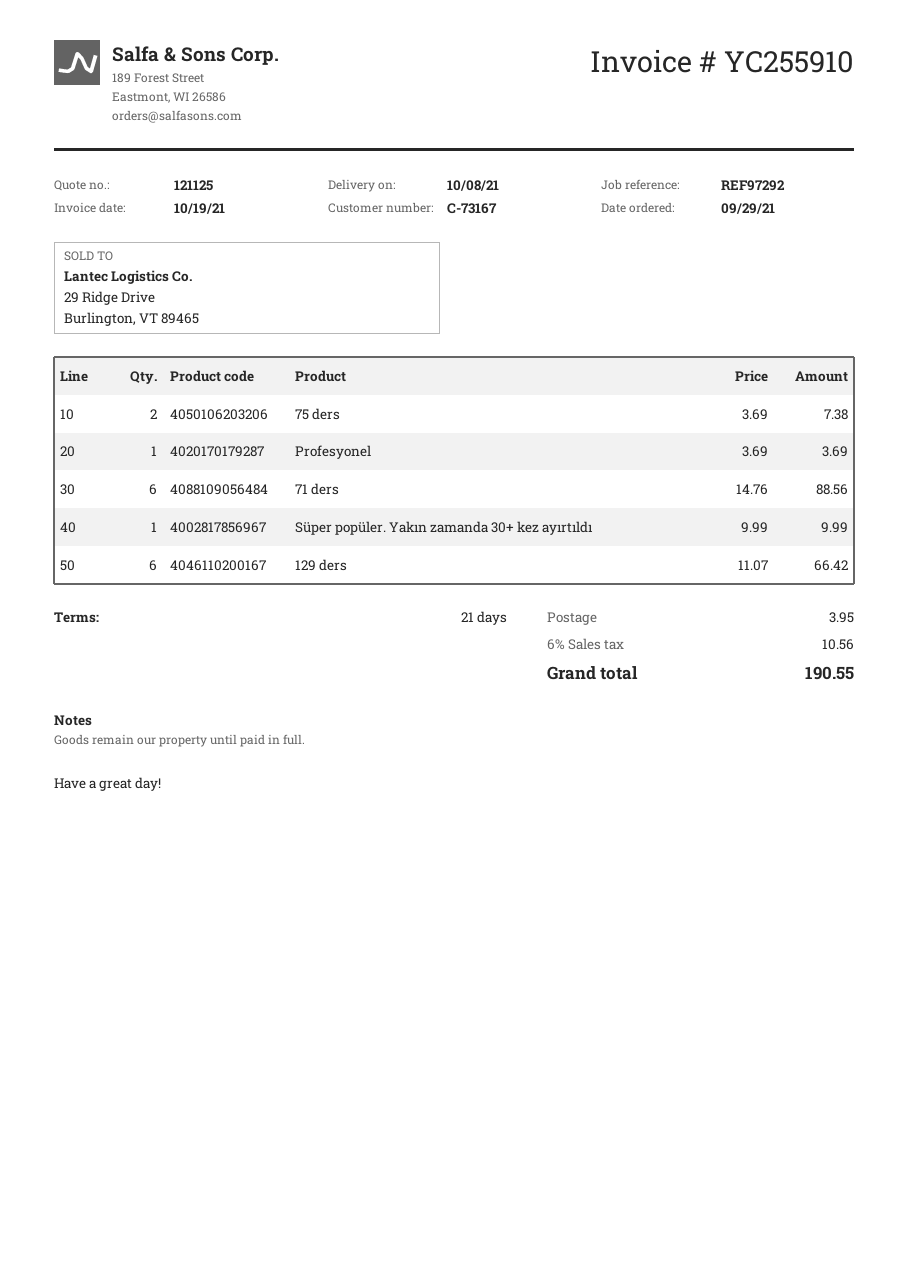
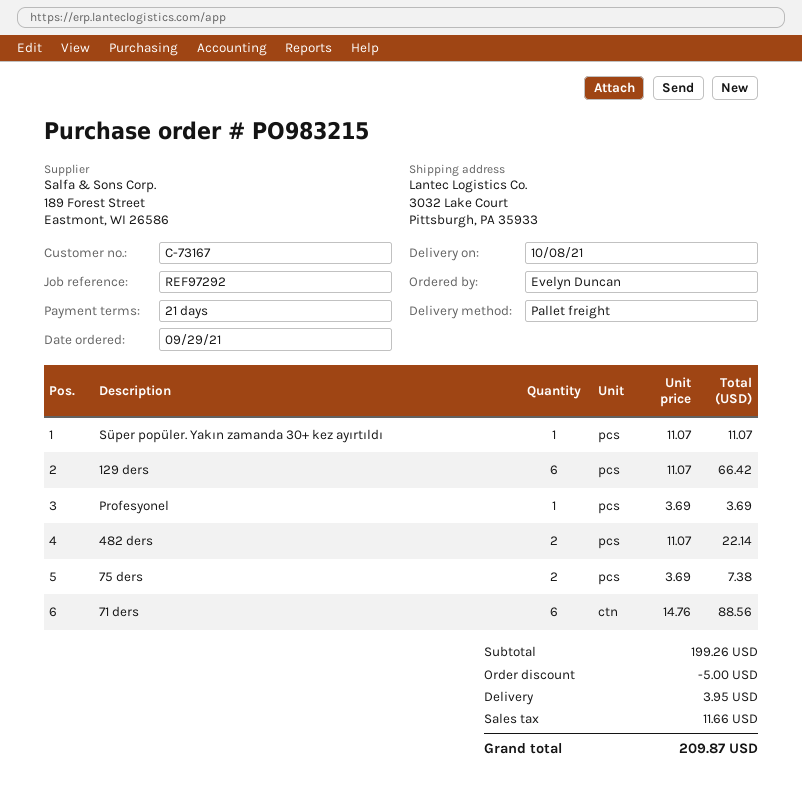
Süper popüler. Yakın zamanda 30+ kez ayırtıldı: 1 x 9.99 = 9.99 -> 1 x 11.07 = 11.07
482 ders: none -> 2 x 11.07 = 22.14
discount: none -> 5.00
tax: 10.56 -> 11.66
total: 190.55 -> 209.87

